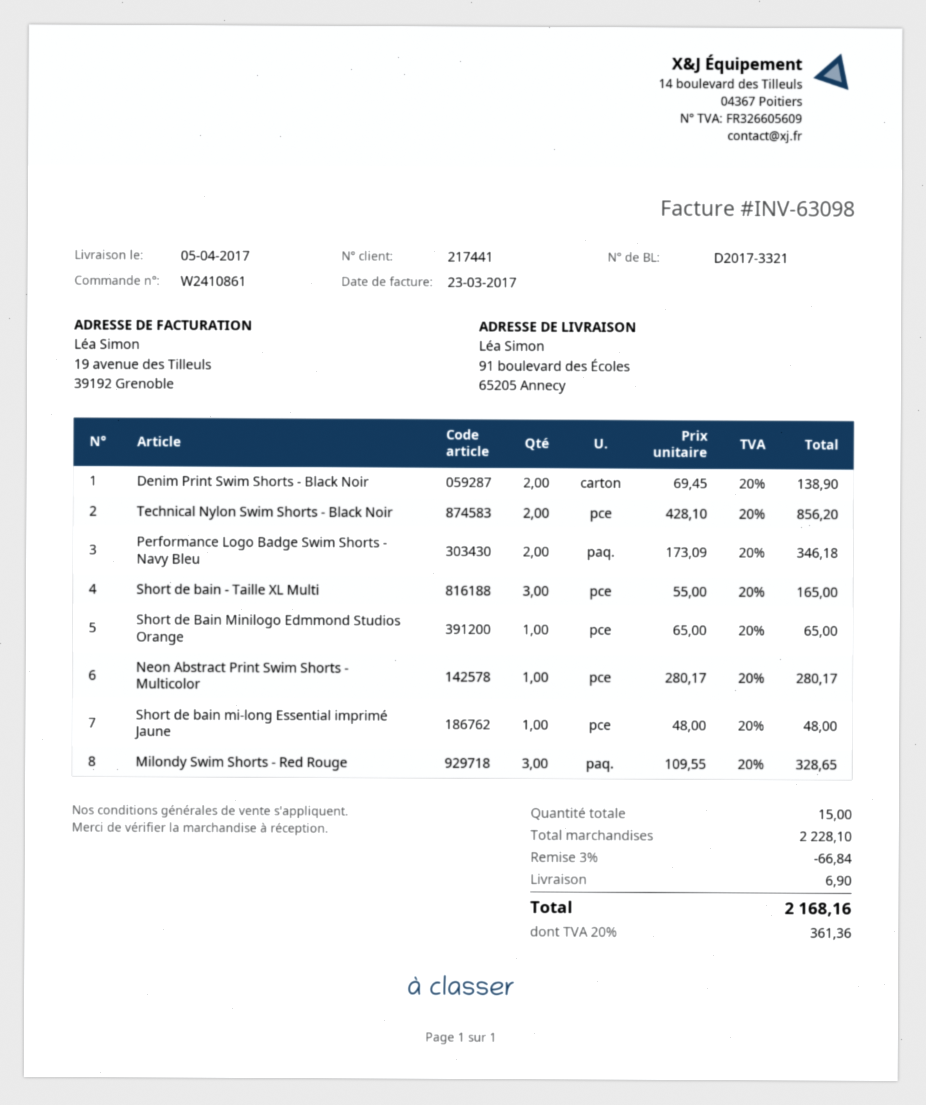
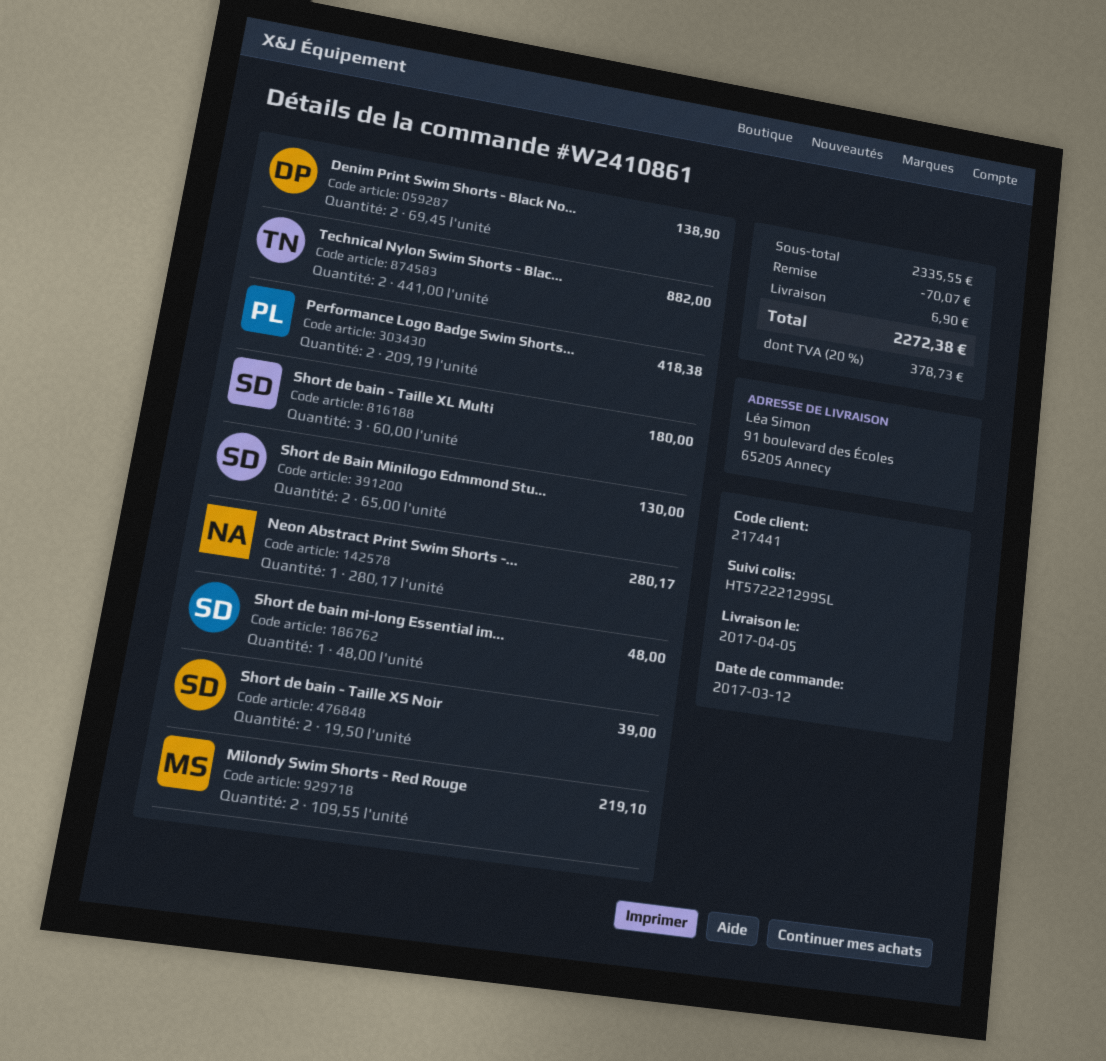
Technical Nylon Swim Shorts - Black Noir: 2 x 428.10 = 856.20 -> 2 x 441.00 = 882.00
Performance Logo Badge Swim Shorts - Navy Bleu: 2 x 173.09 = 346.18 -> 2 x 209.19 = 418.38
Short de bain - Taille XL Multi: 3 x 55.00 = 165.00 -> 3 x 60.00 = 180.00
Short de Bain Minilogo Edmmond Studios Orange: 1 x 65.00 = 65.00 -> 2 x 65.00 = 130.00
Milondy Swim Shorts - Red Rouge: 3 x 109.55 = 328.65 -> 2 x 109.55 = 219.10
Short de bain - Taille XS Noir: none -> 2 x 19.50 = 39.00
subtotal: 2228.10 -> 2335.55
discount: 66.84 -> 70.07
tax: 20% = 361.36 -> 20% = 378.73
total: 2168.16 -> 2272.38

